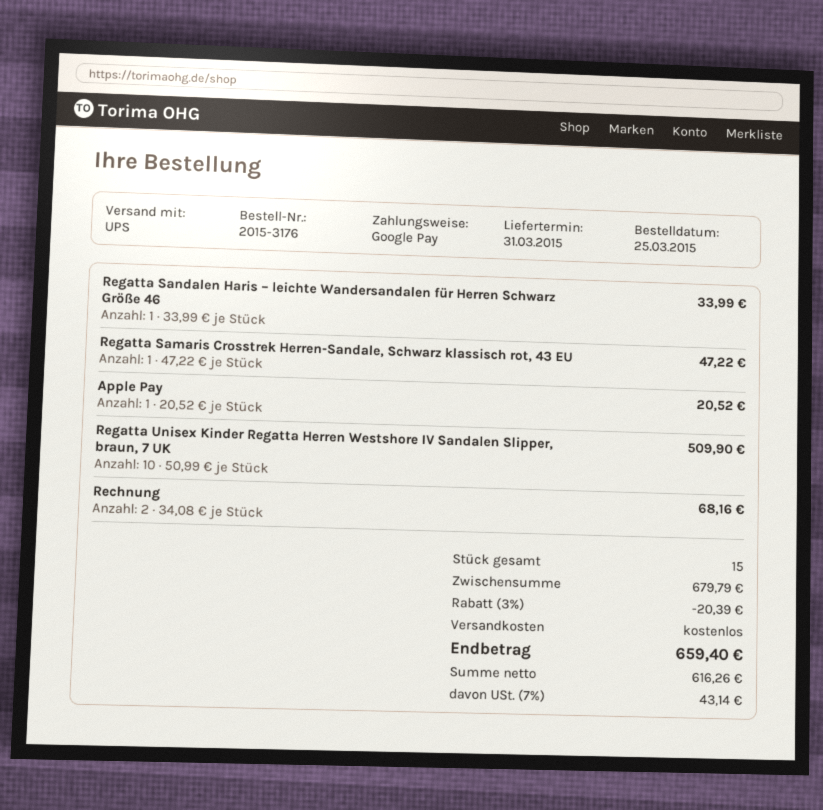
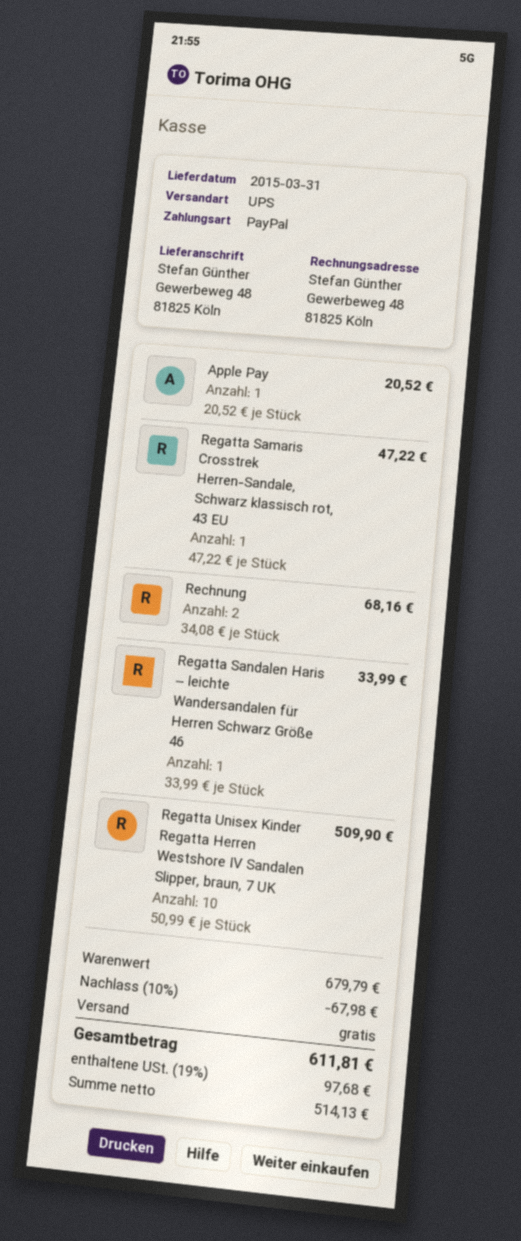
payment method: Google Pay -> PayPal
discount: 3% = 20.39 -> 10% = 67.98
net: 616.26 -> 514.13
tax: 7% = 43.14 -> 19% = 97.68
total: 659.40 -> 611.81

